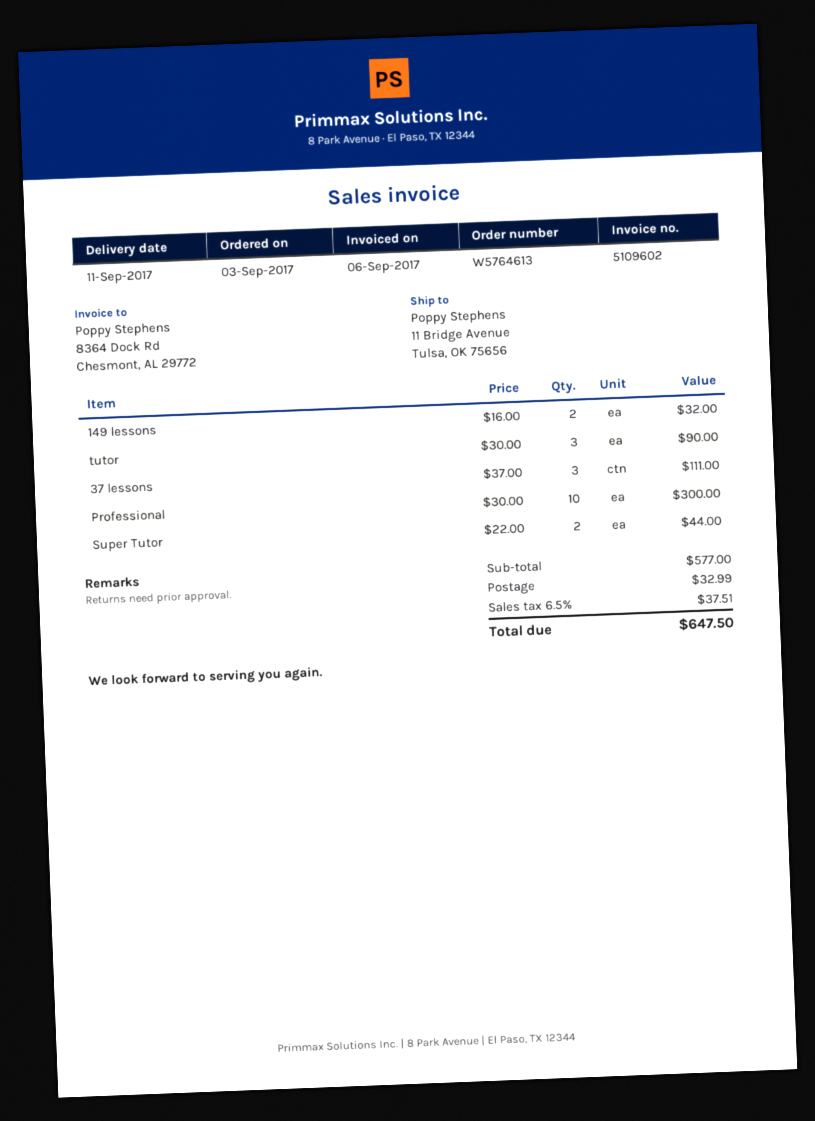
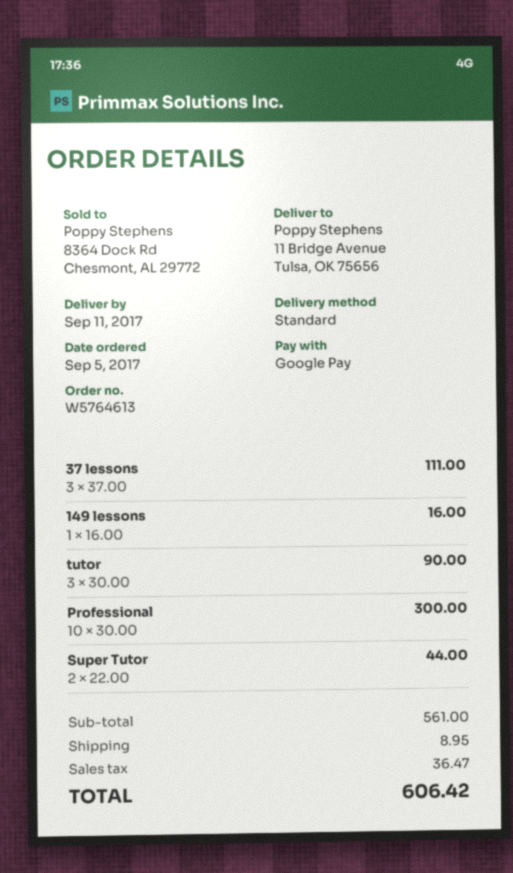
order date: 2017-09-03 -> 2017-09-05
149 lessons: 2 x 16.00 = 32.00 -> 1 x 16.00 = 16.00
subtotal: 577.00 -> 561.00
shipping: 32.99 -> 8.95
tax: 37.51 -> 36.47
total: 647.50 -> 606.42

